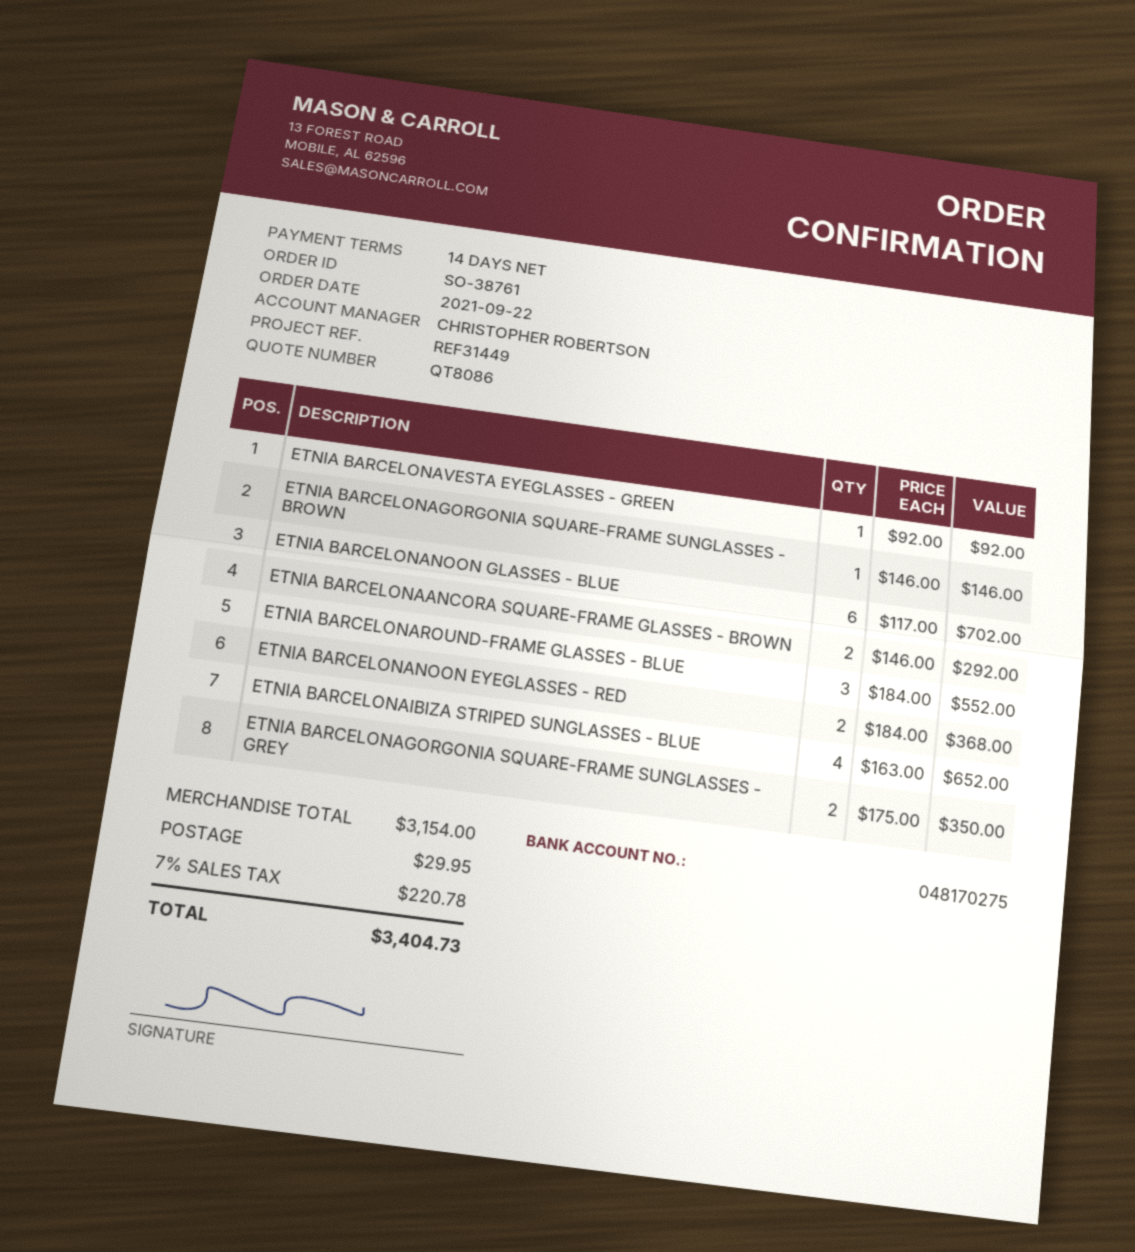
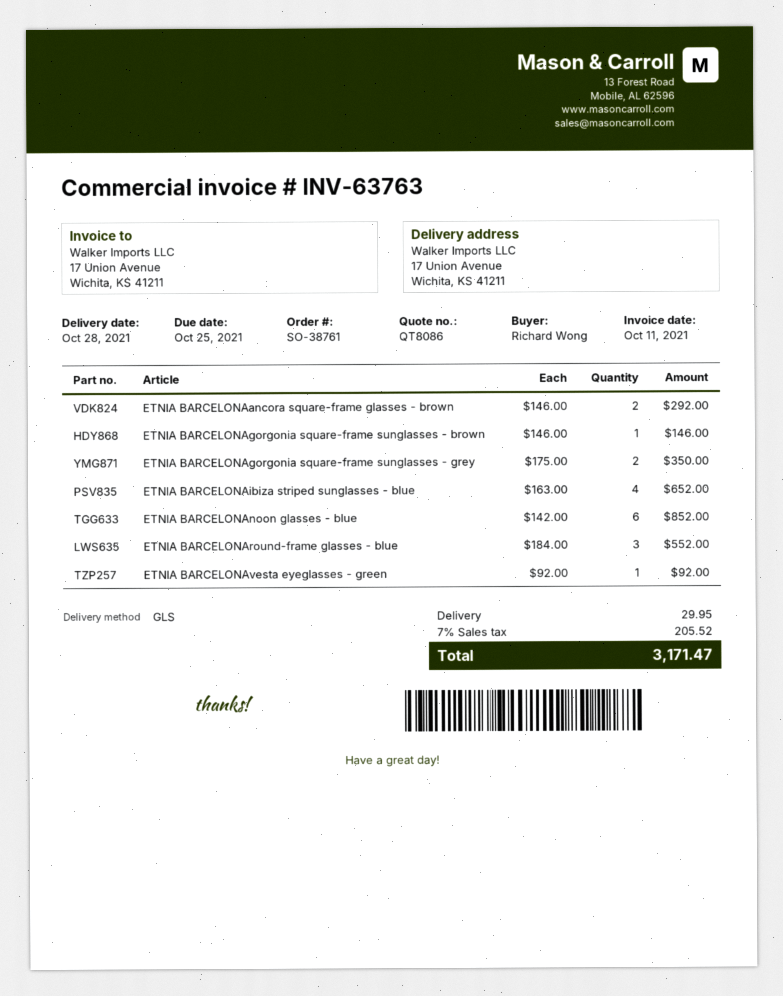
ETNIA BARCELONANOON GLASSES - BLUE: 6 x 117.00 = 702.00 -> 6 x 142.00 = 852.00
ETNIA BARCELONANOON EYEGLASSES - RED: 2 x 184.00 = 368.00 -> none
tax: 7% = 220.78 -> 7% = 205.52
total: 3404.73 -> 3171.47

